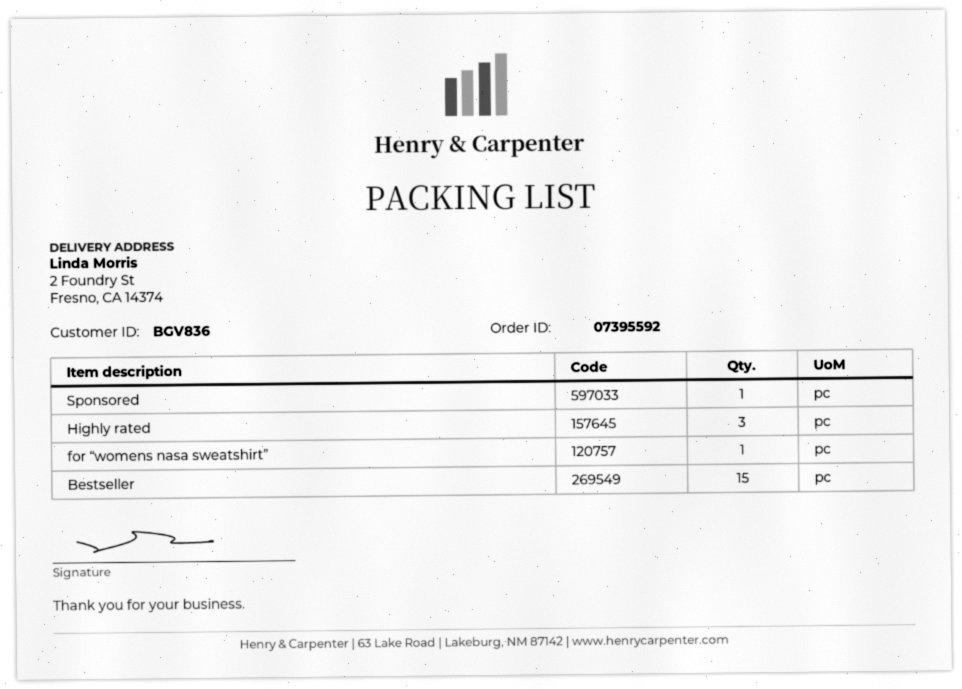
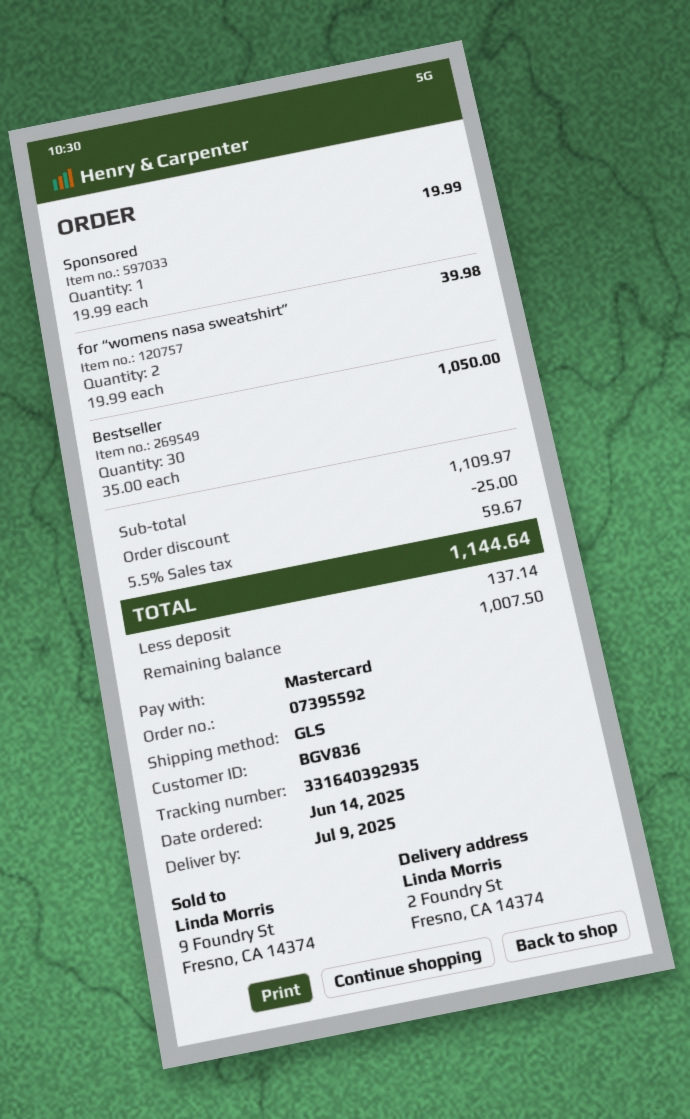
Highly rated: 3 -> none
for “womens nasa sweatshirt”: 1 -> 2
Bestseller: 15 -> 30

